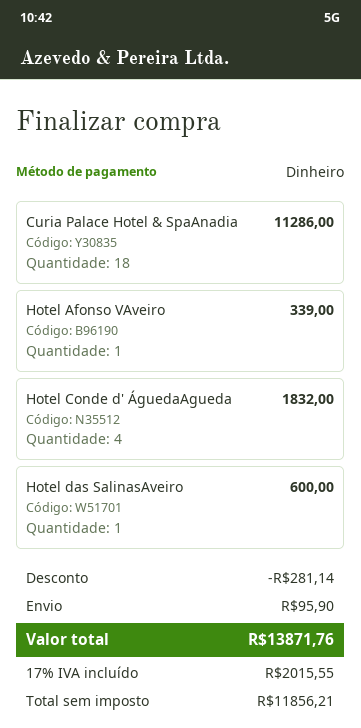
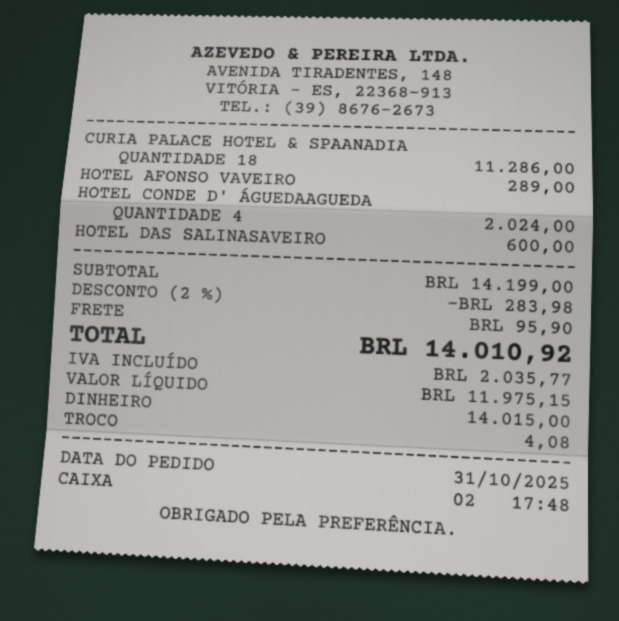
Hotel Afonso VAveiro: 1 for 339.00 -> 1 for 289.00
Hotel Conde d' ÁguedaAgueda: 4 for 1832.00 -> 4 for 2024.00
discount: 281.14 -> 283.98
net: 11856.21 -> 11975.15
tax: 2015.55 -> 2035.77
total: 13871.76 -> 14010.92

